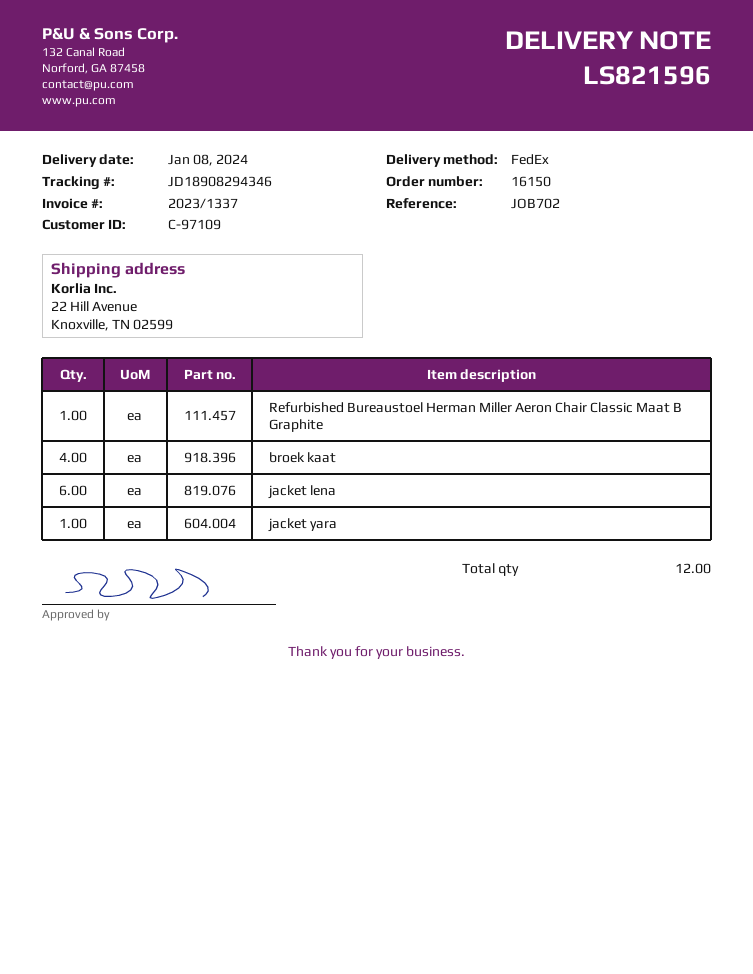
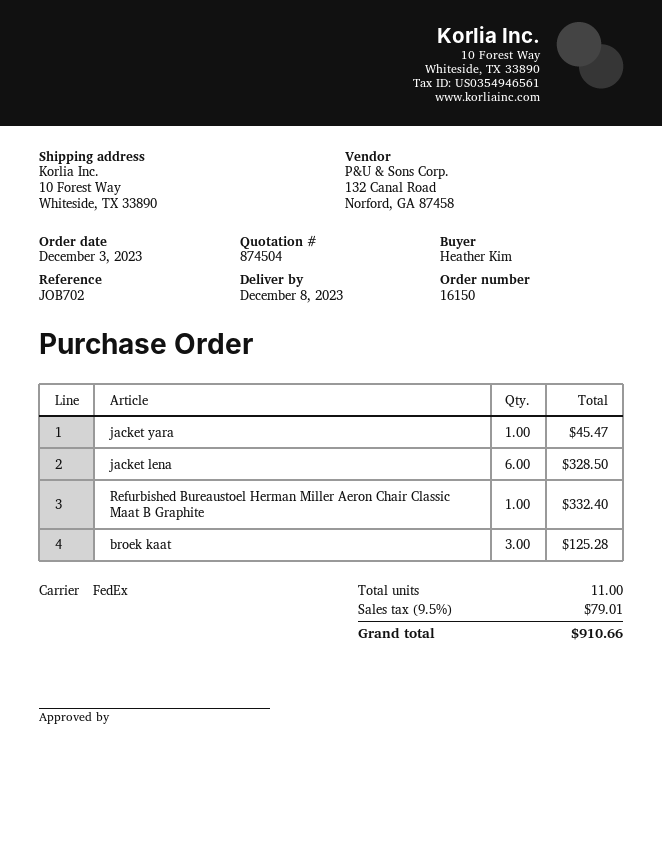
delivery date: 2024-01-08 -> 2023-12-08
ship to: 22 Hill Avenue, Knoxville, TN 02599 -> 10 Forest Way, Whiteside, TX 33890
broek kaat: 4 -> 3
total quantity: 12 -> 11

